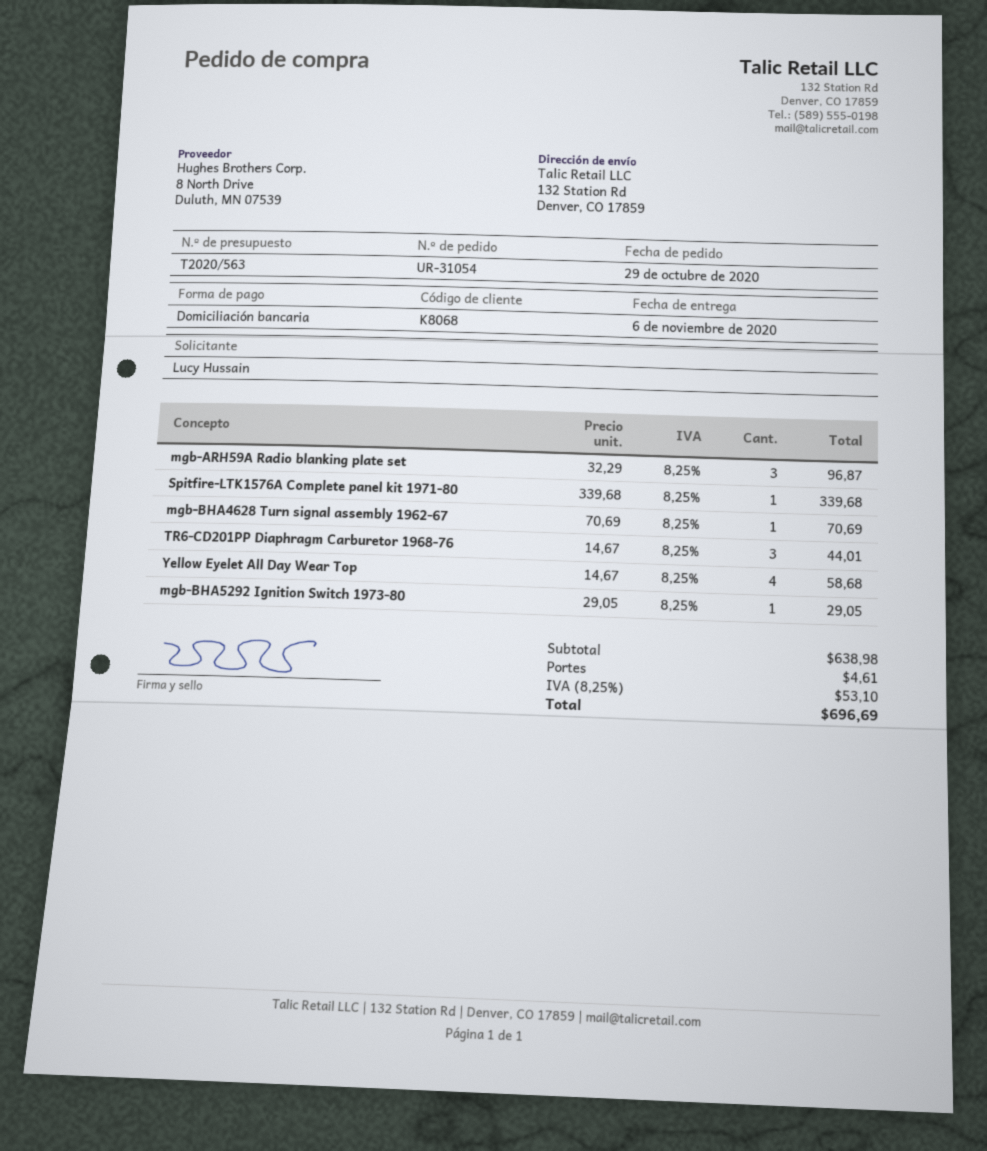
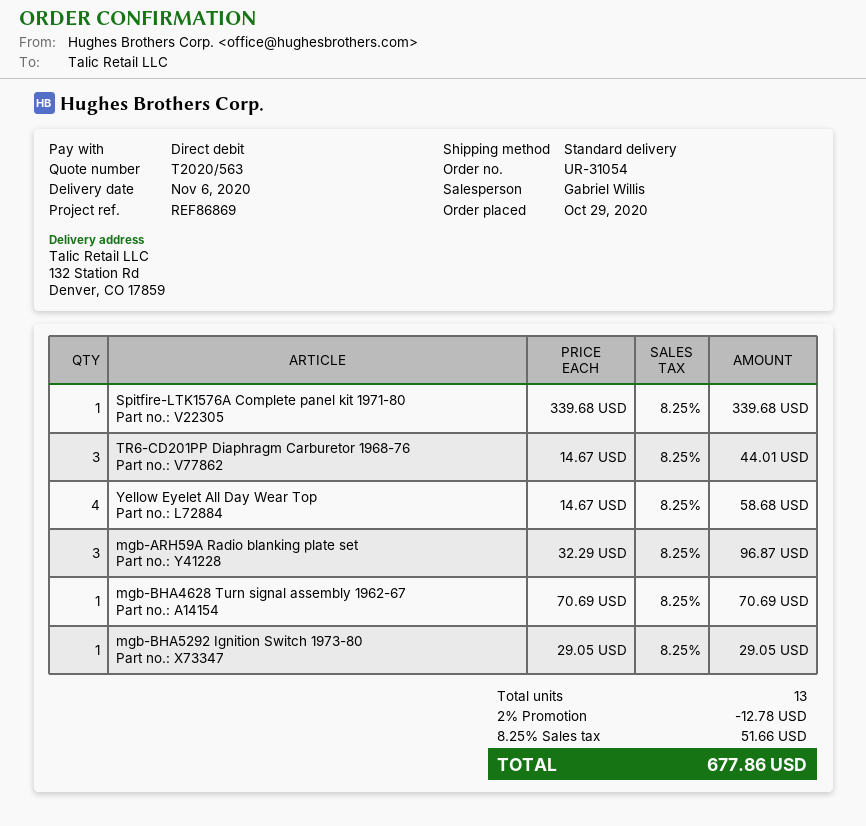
discount: none -> 2% = 12.78
shipping: 4.61 -> none
tax: 8.25% = 53.10 -> 8.25% = 51.66
total: 696.69 -> 677.86

